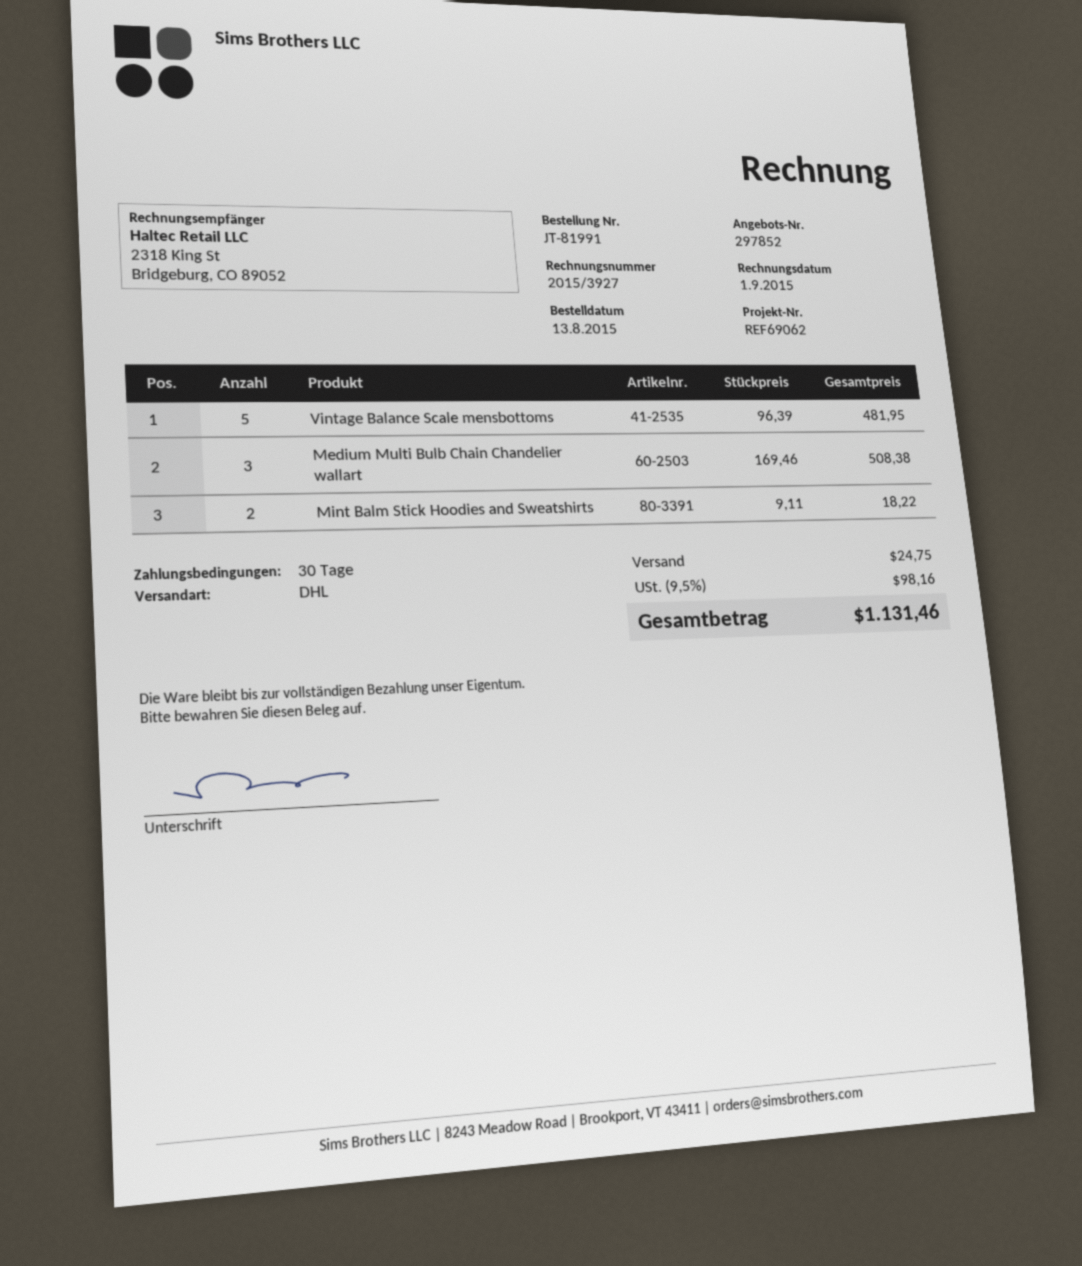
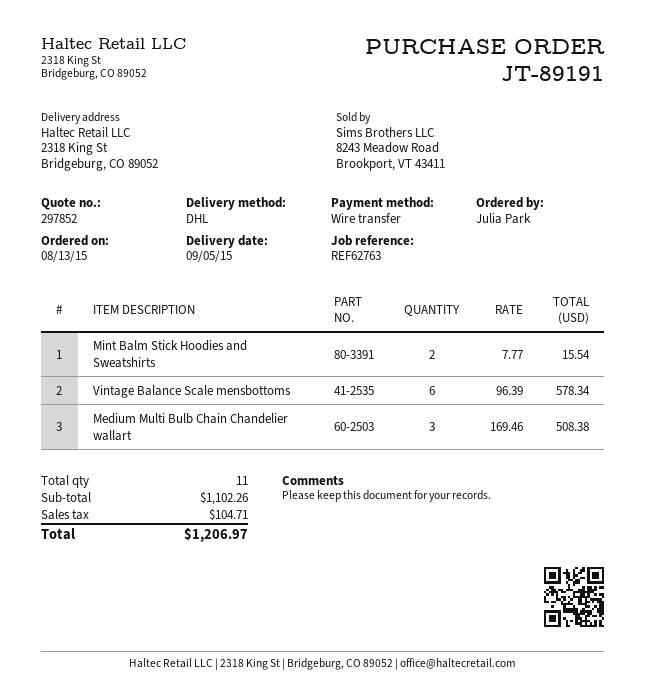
order number: JT-81991 -> JT-89191
reference: REF69062 -> REF62763
Vintage Balance Scale mensbottoms: 5 x 96.39 = 481.95 -> 6 x 96.39 = 578.34
Mint Balm Stick Hoodies and Sweatshirts: 2 x 9.11 = 18.22 -> 2 x 7.77 = 15.54
shipping: 24.75 -> none
tax: 98.16 -> 104.71
total: 1131.46 -> 1206.97

